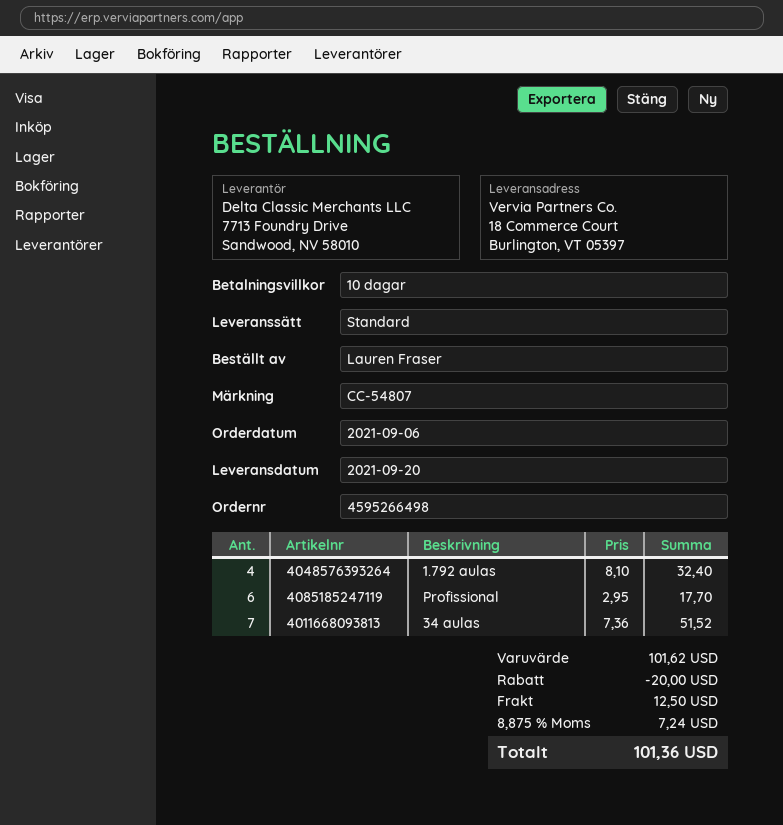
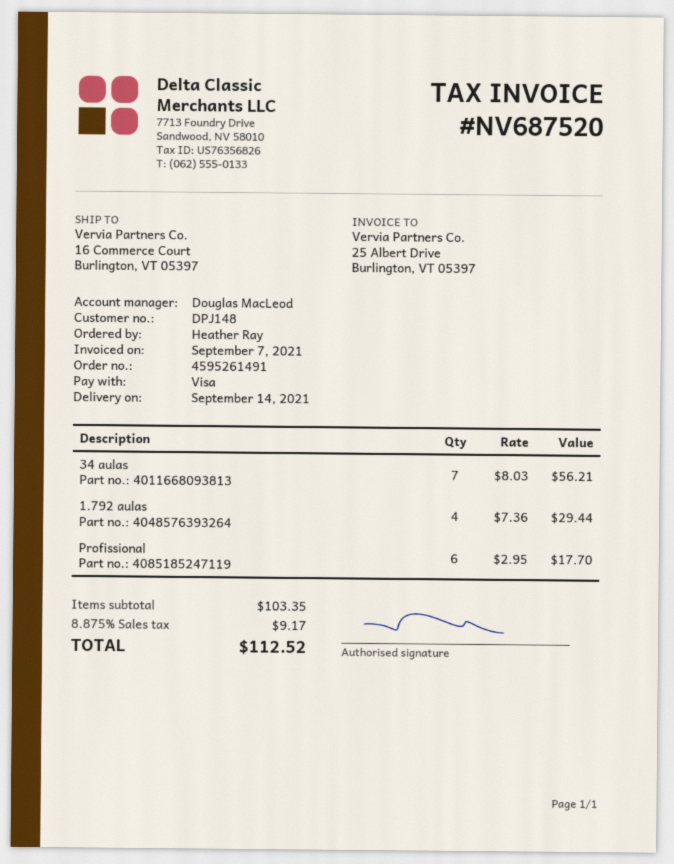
order number: 4595266498 -> 4595261491
delivery date: 2021-09-20 -> 2021-09-14
ordered by: Lauren Fraser -> Heather Ray
ship to: 18 Commerce Court, Burlington, VT 05397 -> 16 Commerce Court, Burlington, VT 05397
1.792 aulas: 4 x 8.10 = 32.40 -> 4 x 7.36 = 29.44
34 aulas: 7 x 7.36 = 51.52 -> 7 x 8.03 = 56.21
subtotal: 101.62 -> 103.35
discount: 20.00 -> none
shipping: 12.50 -> none
tax: 8.875% = 7.24 -> 8.875% = 9.17
total: 101.36 -> 112.52

